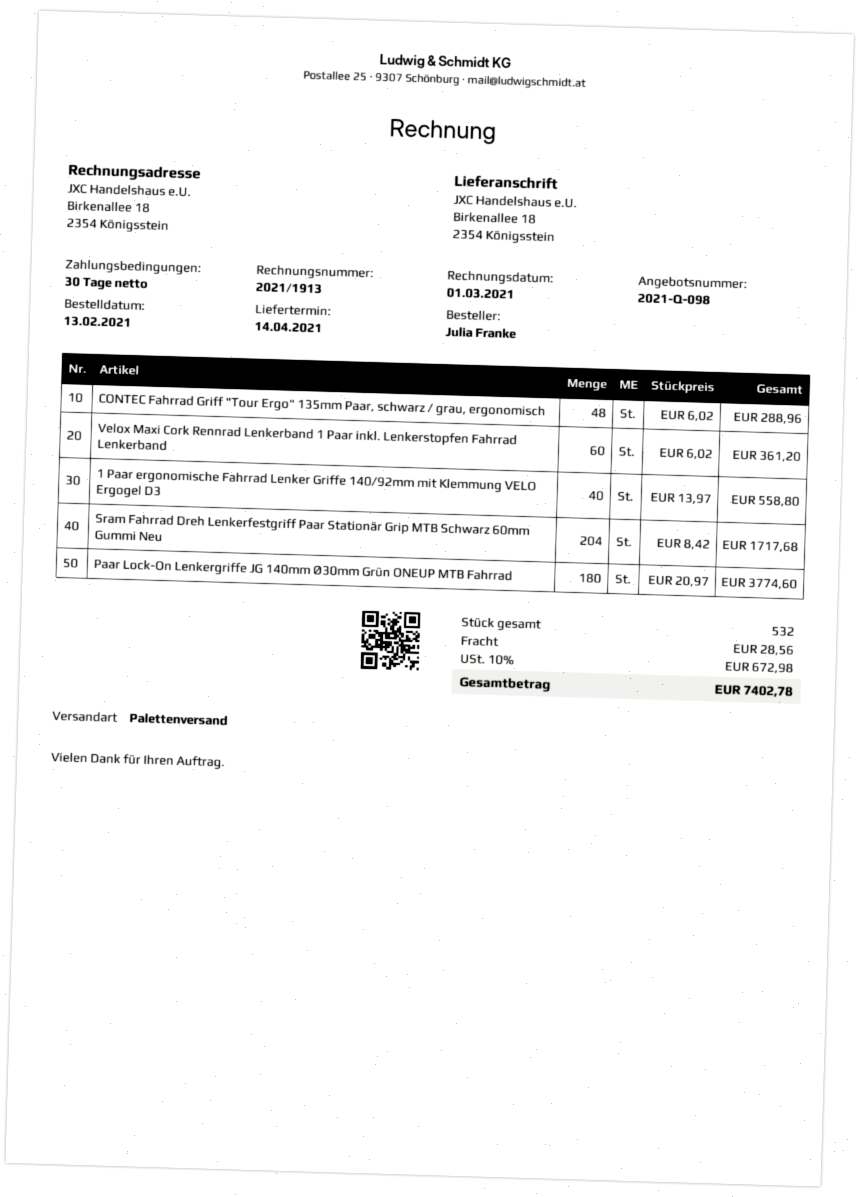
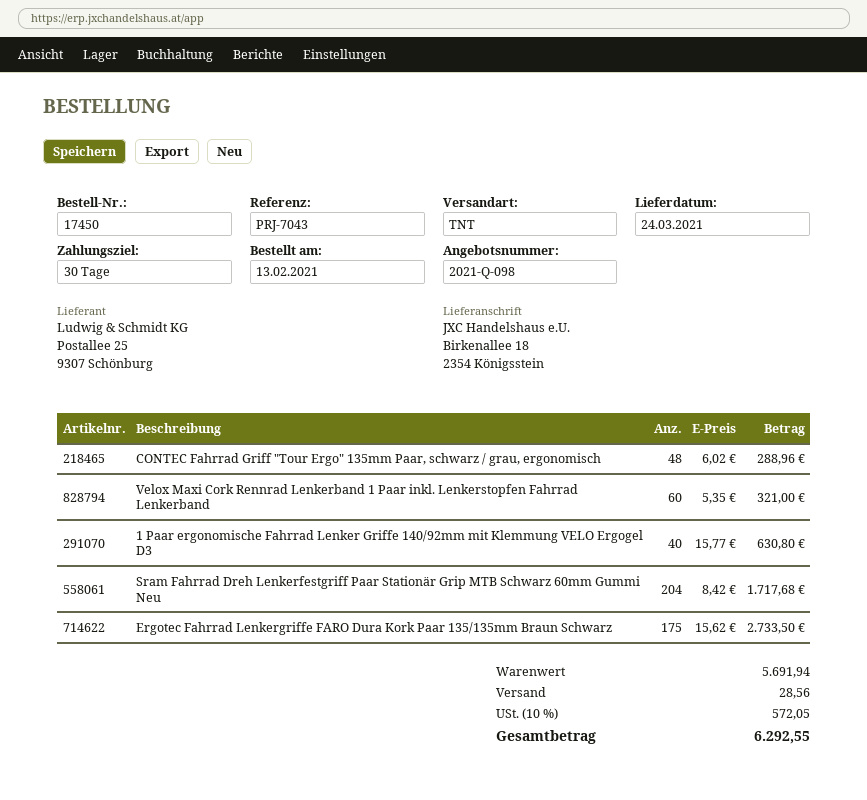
delivery date: 2021-04-14 -> 2021-03-24
shipping method: pallet freight -> TNT
Velox Maxi Cork Rennrad Lenkerband 1 Paar inkl. Lenkerstopfen Fahrrad Lenkerband: 60 x 6.02 = 361.20 -> 60 x 5.35 = 321.00
1 Paar ergonomische Fahrrad Lenker Griffe 140/92mm mit Klemmung VELO Ergogel D3: 40 x 13.97 = 558.80 -> 40 x 15.77 = 630.80
Paar Lock-On Lenkergriffe JG 140mm Ø30mm Grün ONEUP MTB Fahrrad: 180 x 20.97 = 3774.60 -> none
Ergotec Fahrrad Lenkergriffe FARO Dura Kork Paar 135/135mm Braun Schwarz: none -> 175 x 15.62 = 2733.50
tax: 10% = 672.98 -> 10% = 572.05
total: 7402.78 -> 6292.55

